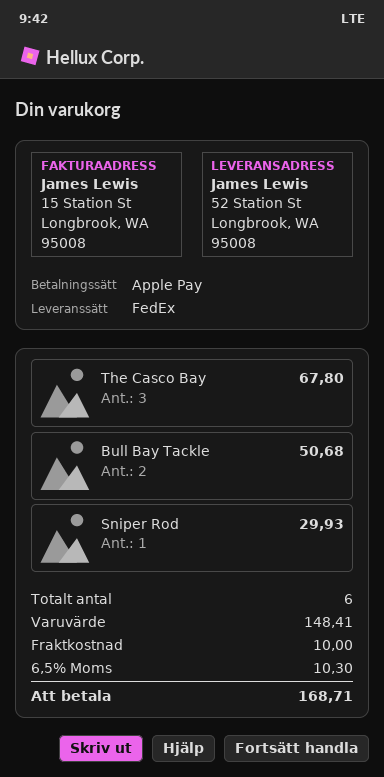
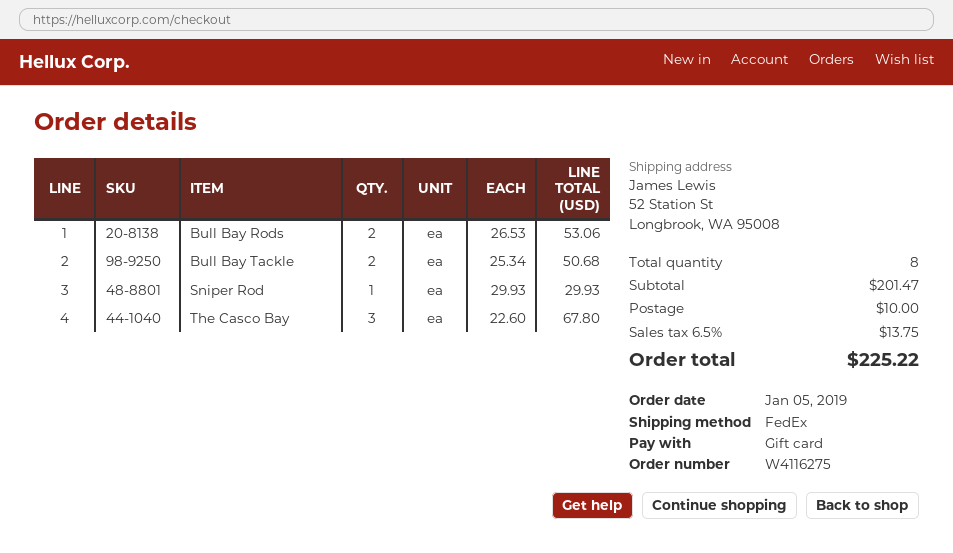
payment method: Apple Pay -> gift card
Bull Bay Rods: none -> 2 for 53.06
total quantity: 6 -> 8
subtotal: 148.41 -> 201.47
tax: 6.5% = 10.30 -> 6.5% = 13.75
total: 168.71 -> 225.22

